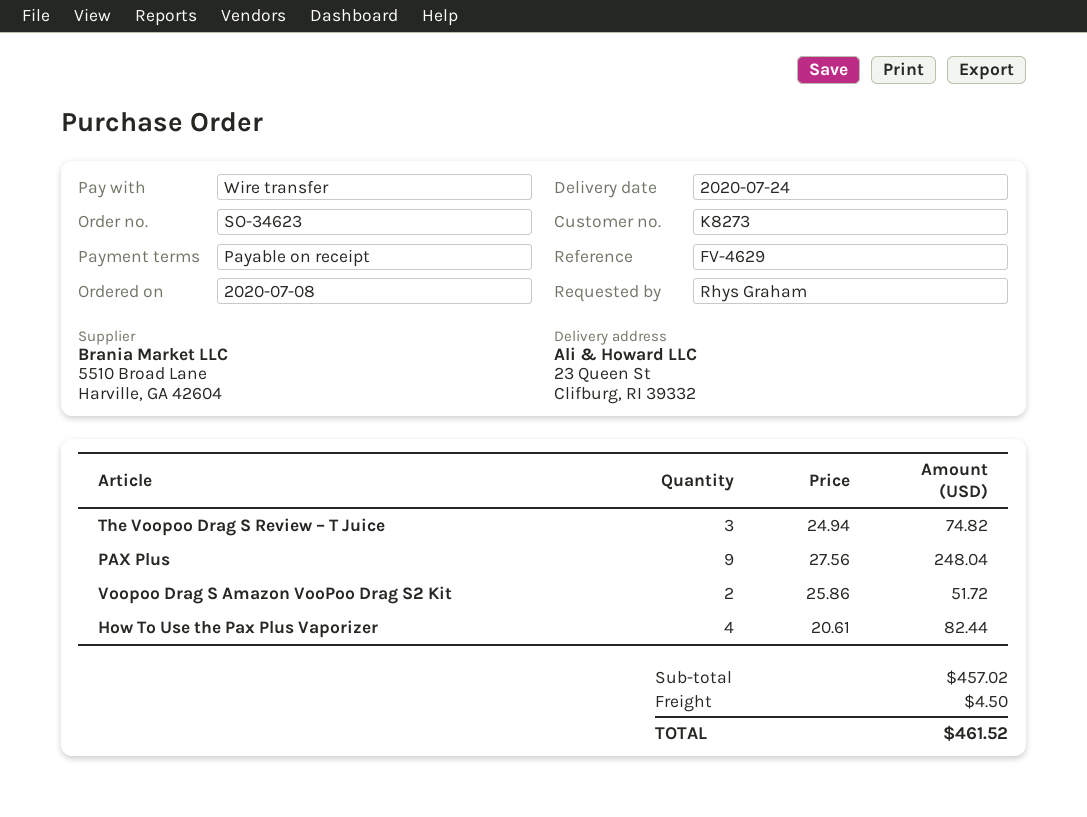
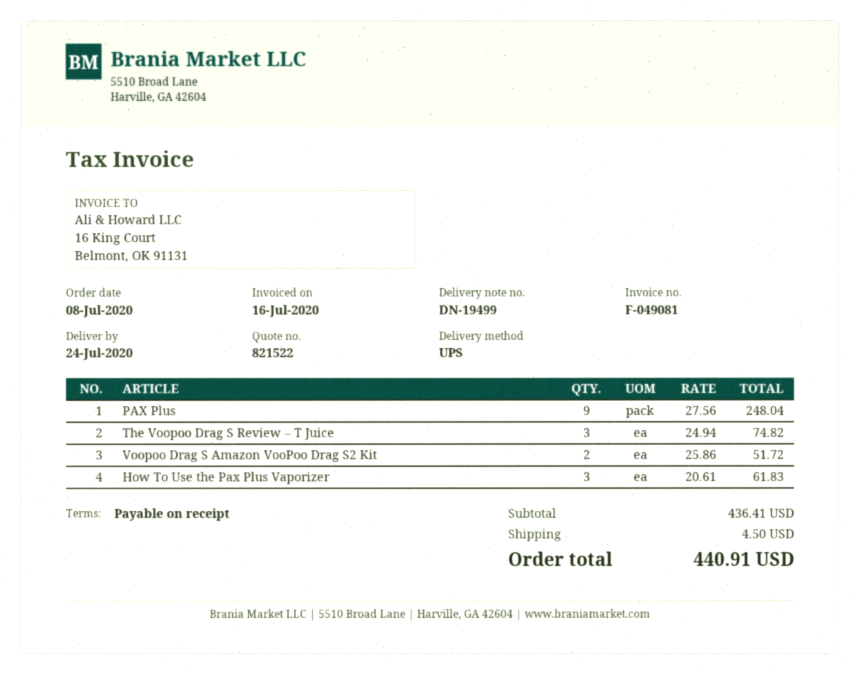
How To Use the Pax Plus Vaporizer: 4 x 20.61 = 82.44 -> 3 x 20.61 = 61.83
subtotal: 457.02 -> 436.41
total: 461.52 -> 440.91

